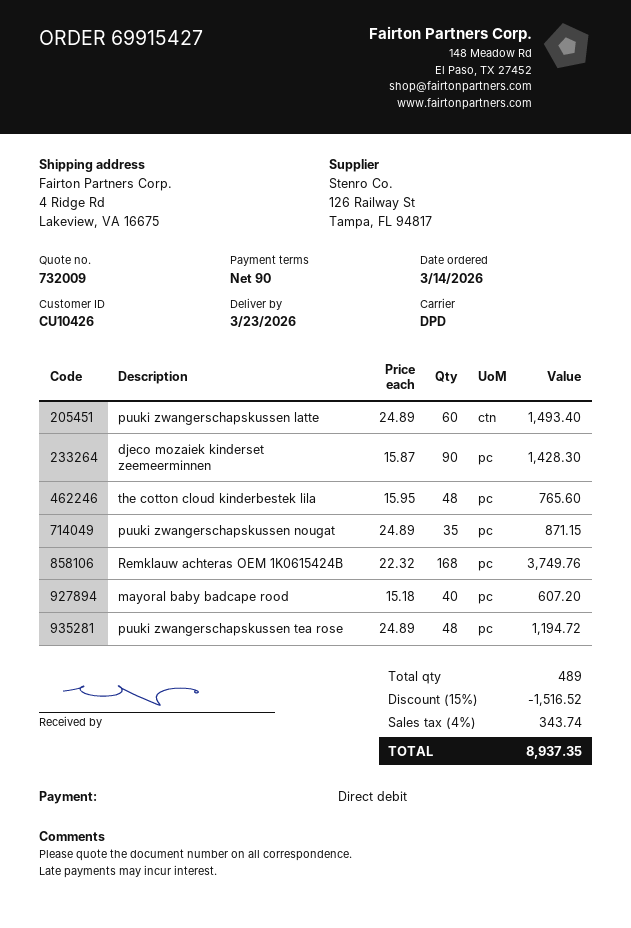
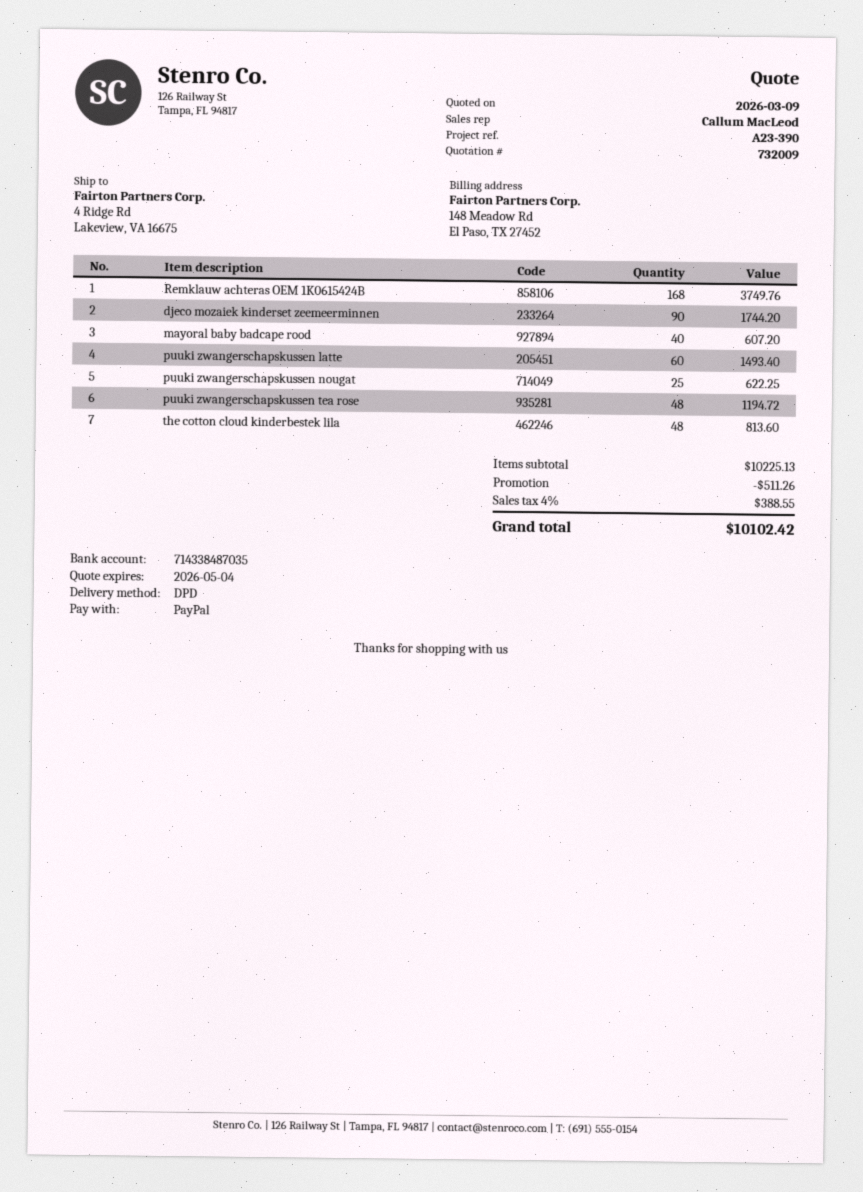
payment method: direct debit -> PayPal
djeco mozaiek kinderset zeemeerminnen: 90 for 1428.30 -> 90 for 1744.20
the cotton cloud kinderbestek lila: 48 for 765.60 -> 48 for 813.60
puuki zwangerschapskussen nougat: 35 for 871.15 -> 25 for 622.25
discount: 1516.52 -> 511.26
tax: 4% = 343.74 -> 4% = 388.55
total: 8937.35 -> 10102.42

